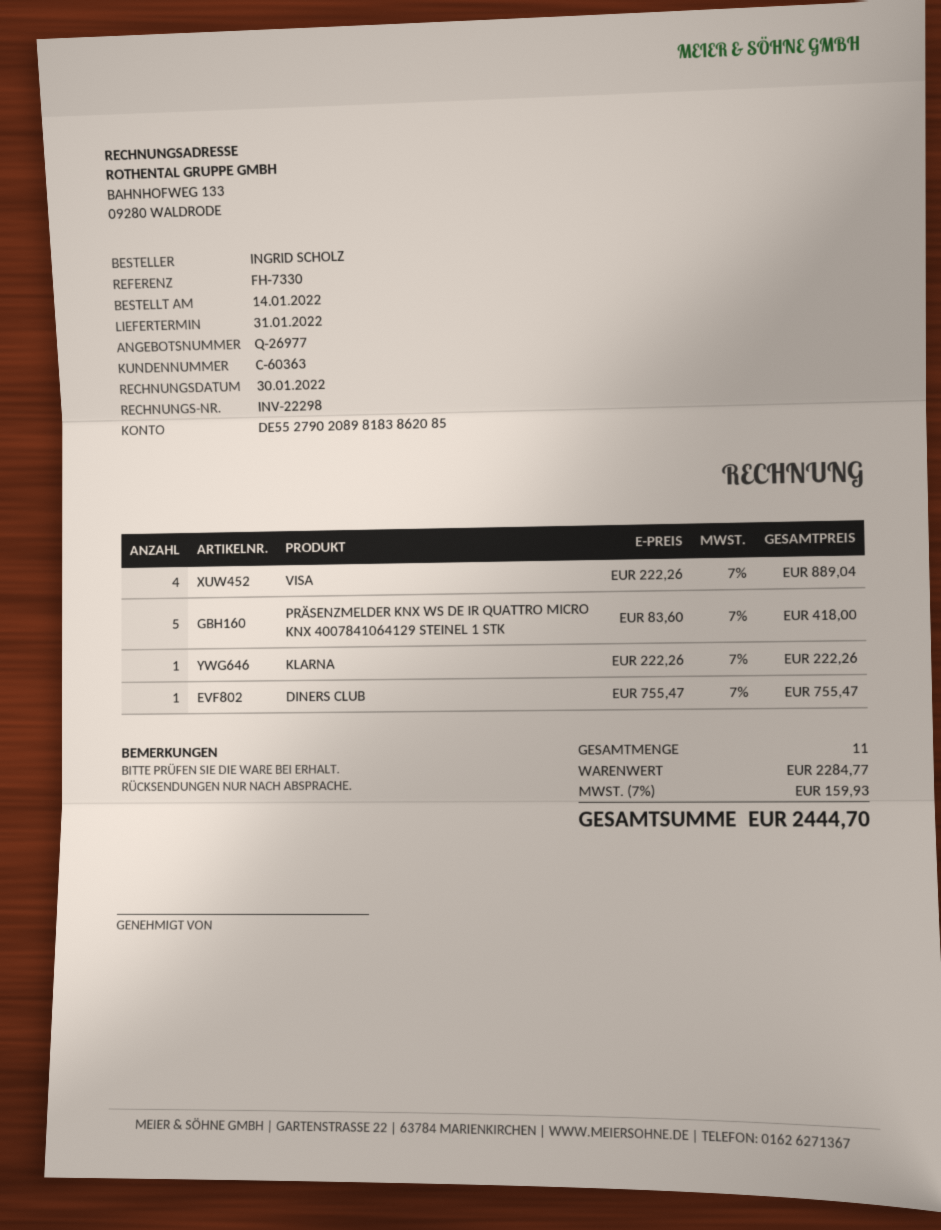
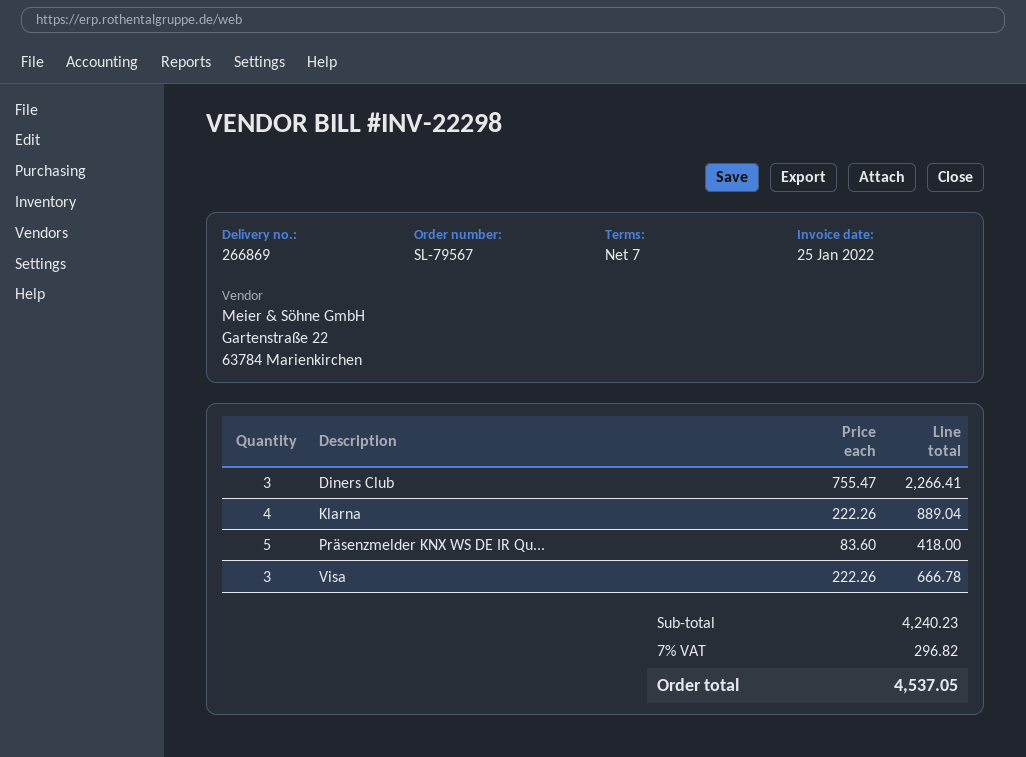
invoice date: 2022-01-30 -> 2022-01-25
VISA: 4 x 222.26 = 889.04 -> 3 x 222.26 = 666.78
KLARNA: 1 x 222.26 = 222.26 -> 4 x 222.26 = 889.04
DINERS CLUB: 1 x 755.47 = 755.47 -> 3 x 755.47 = 2266.41
subtotal: 2284.77 -> 4240.23
tax: 7% = 159.93 -> 7% = 296.82
total: 2444.70 -> 4537.05

